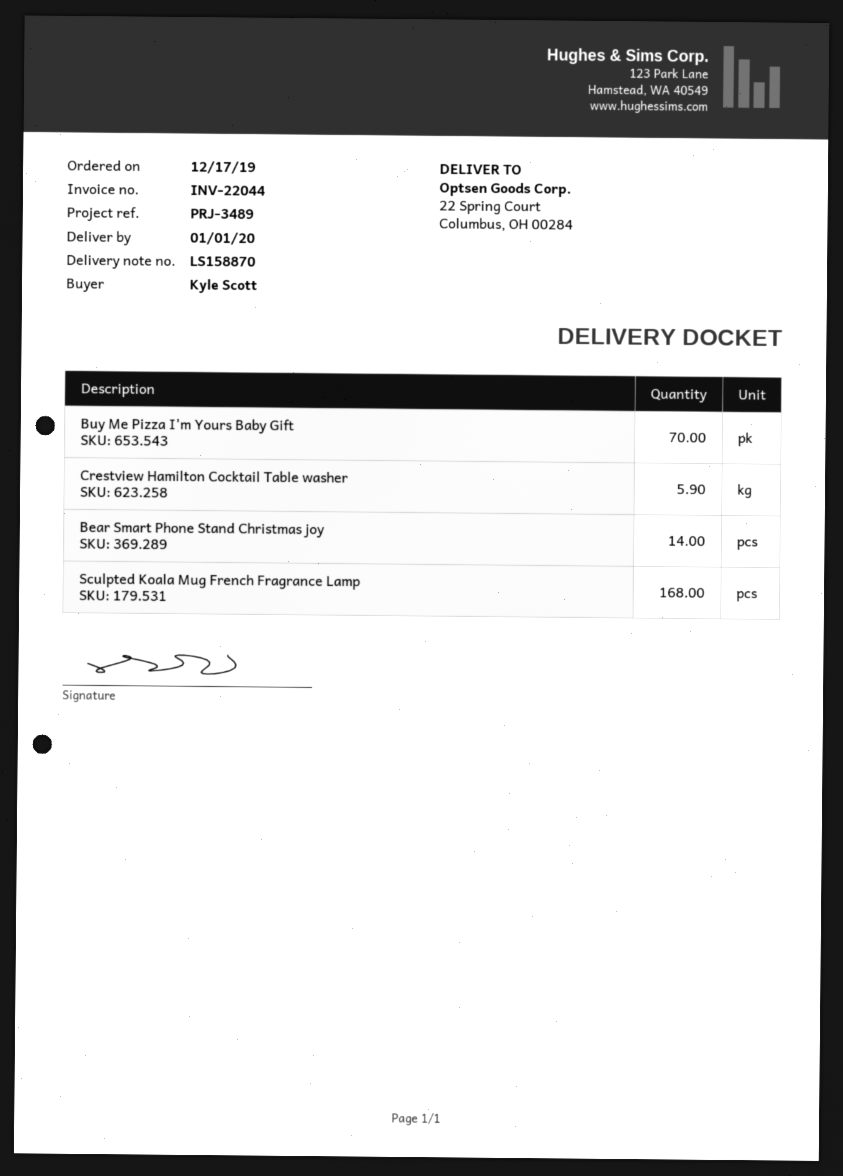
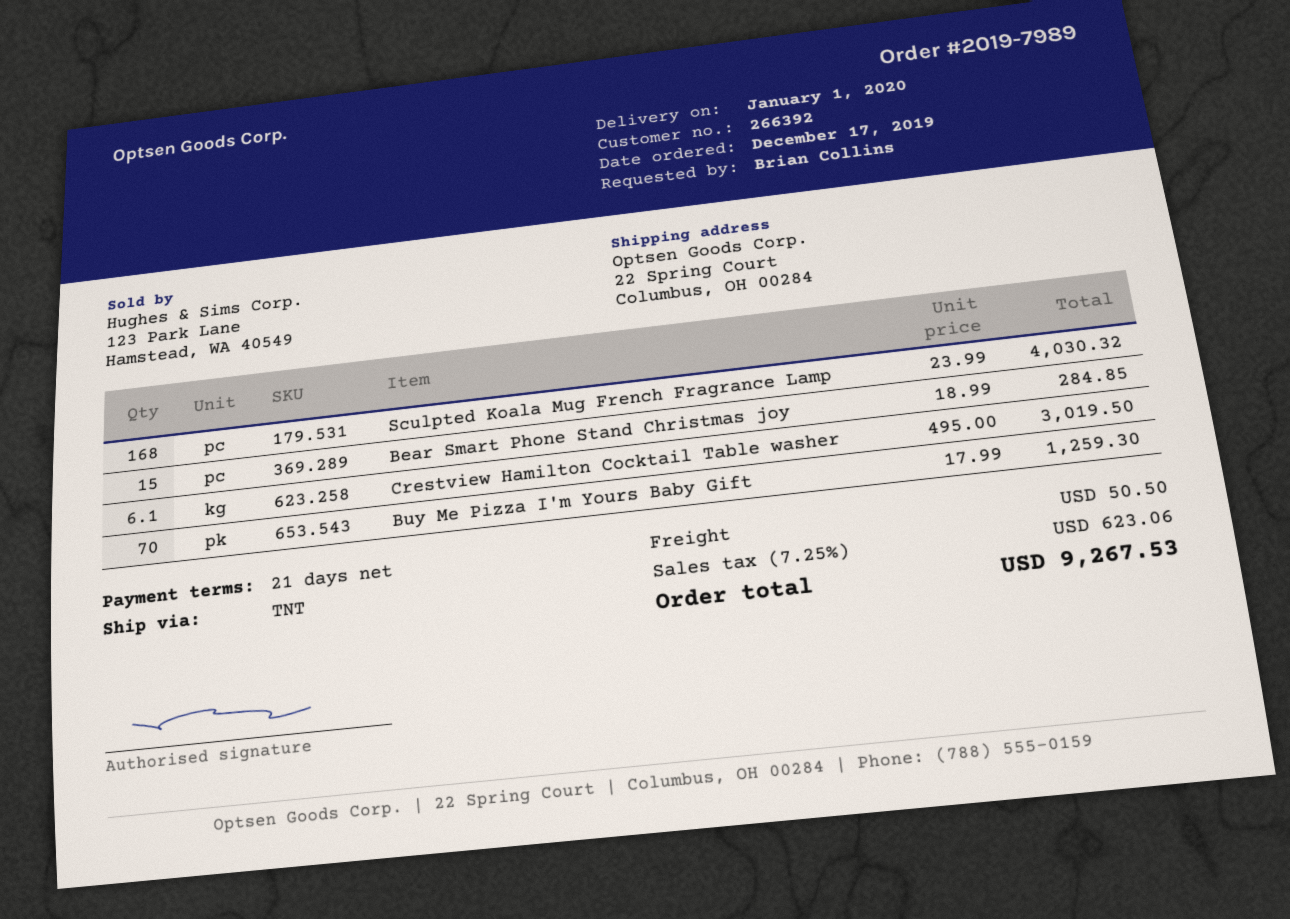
ordered by: Kyle Scott -> Brian Collins
Crestview Hamilton Cocktail Table washer: 5.9 -> 6.1
Bear Smart Phone Stand Christmas joy: 14 -> 15

